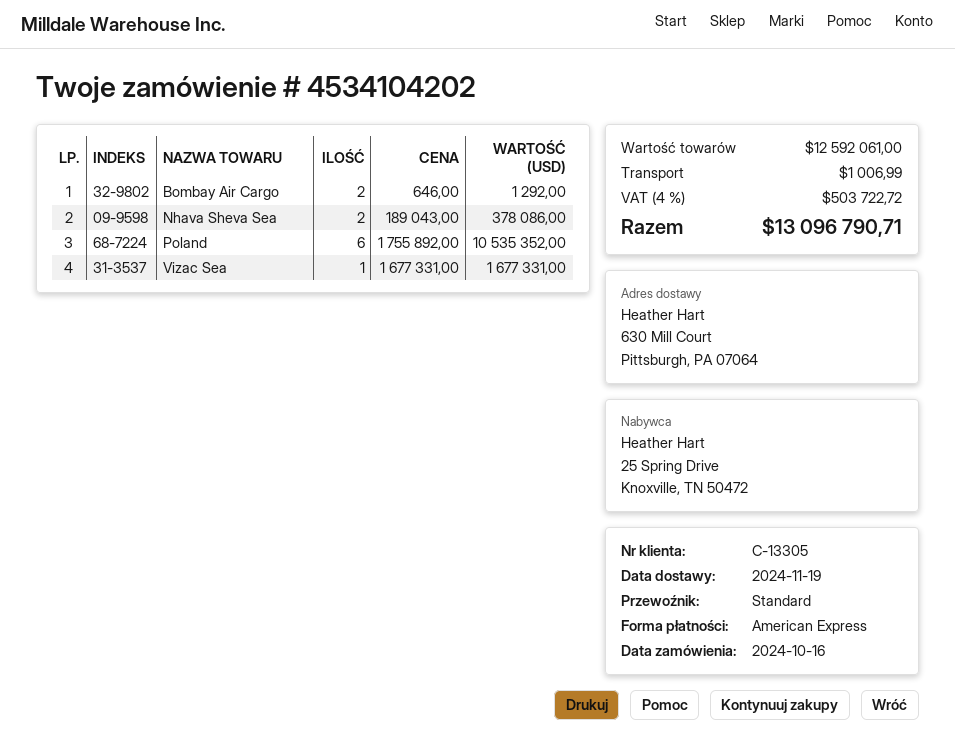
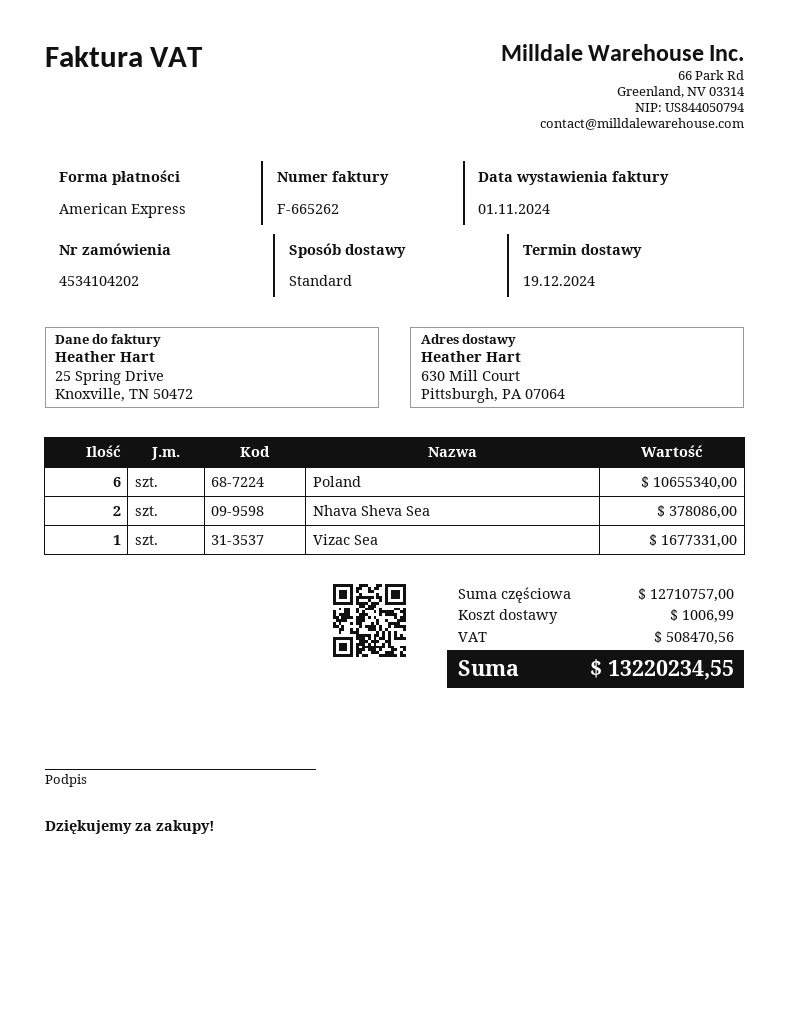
delivery date: 2024-11-19 -> 2024-12-19
Bombay Air Cargo: 2 for 1292.00 -> none
Poland: 6 for 10535352.00 -> 6 for 10655340.00
subtotal: 12592061.00 -> 12710757.00
tax: 503722.72 -> 508470.56
total: 13096790.71 -> 13220234.55

